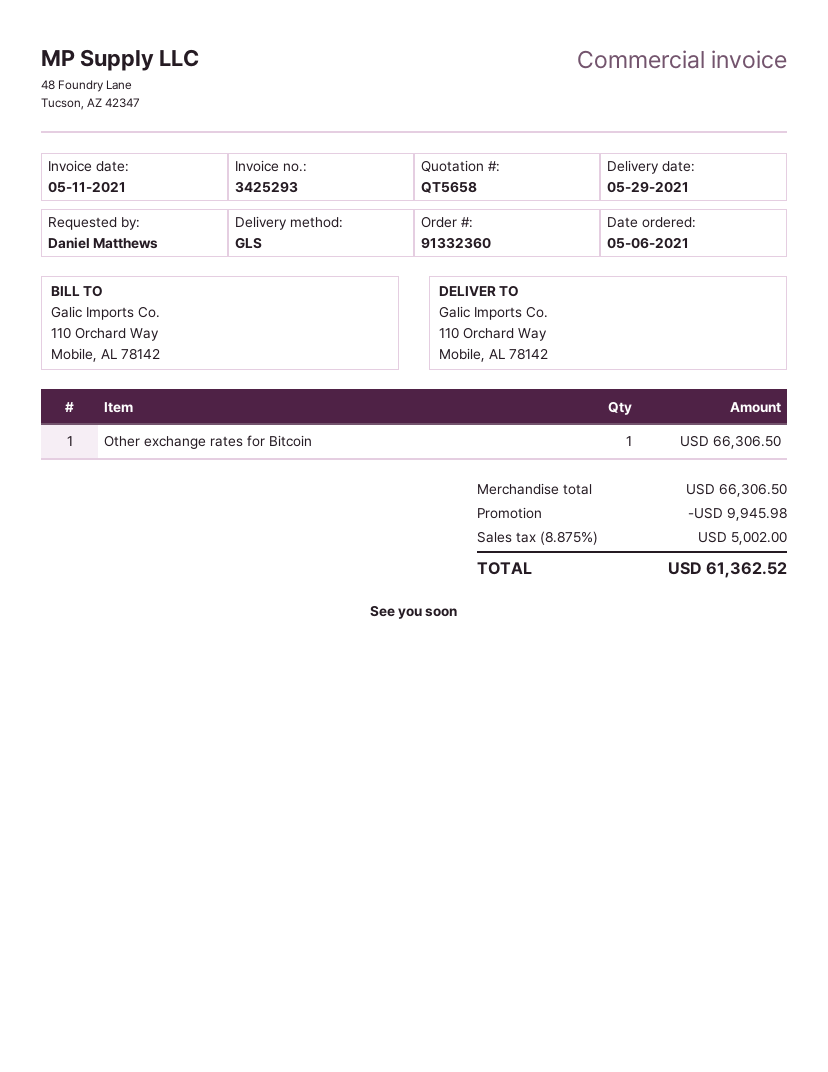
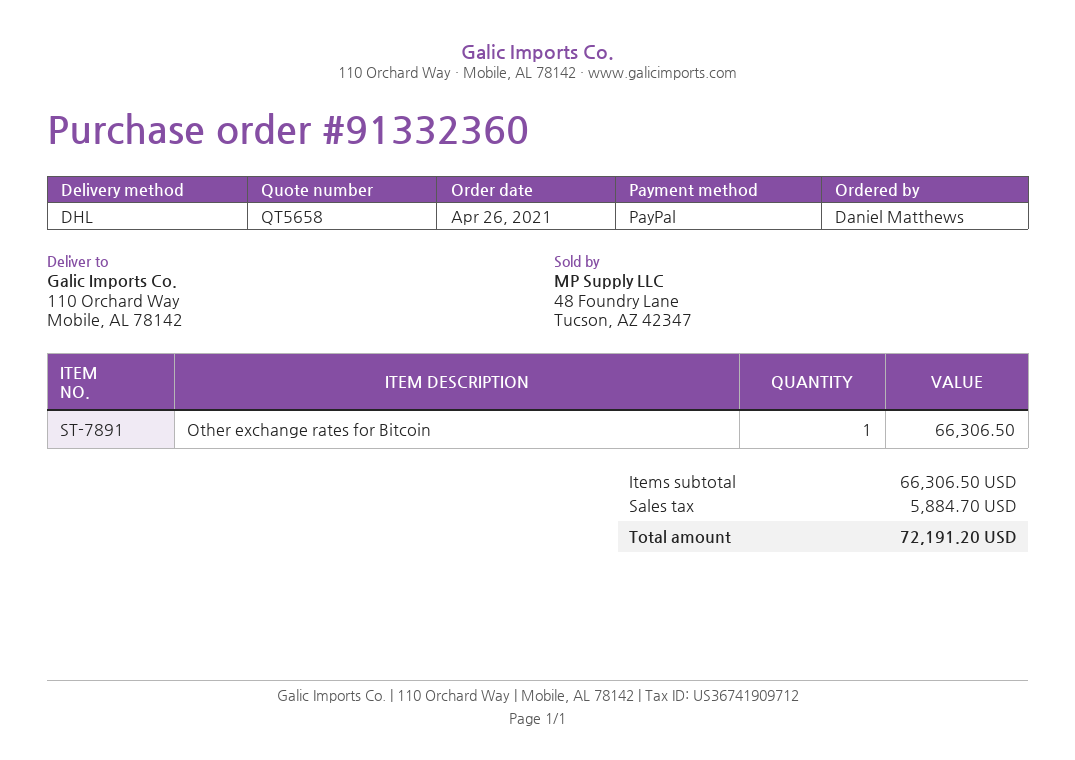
order date: 2021-05-06 -> 2021-04-26
shipping method: GLS -> DHL
discount: 9945.98 -> none
tax: 5002.00 -> 5884.70
total: 61362.52 -> 72191.20

